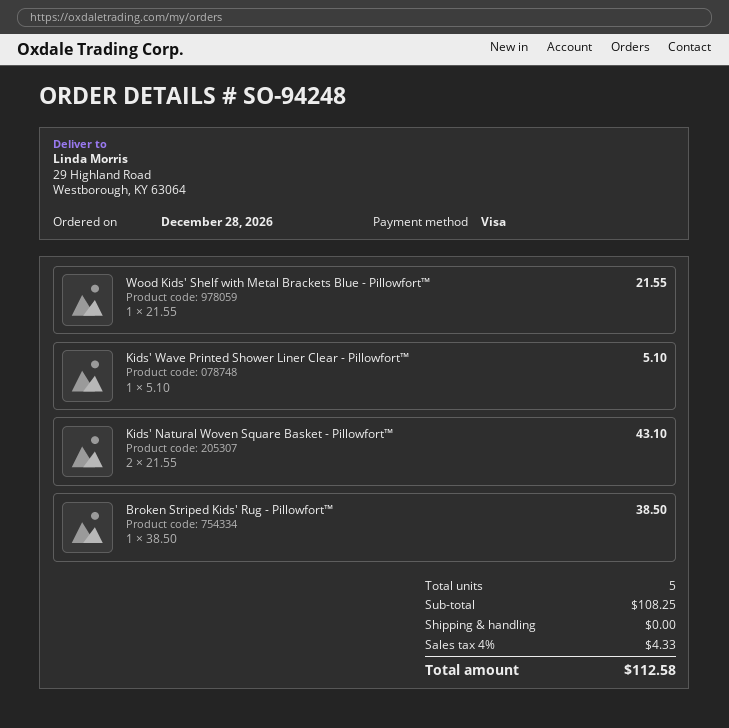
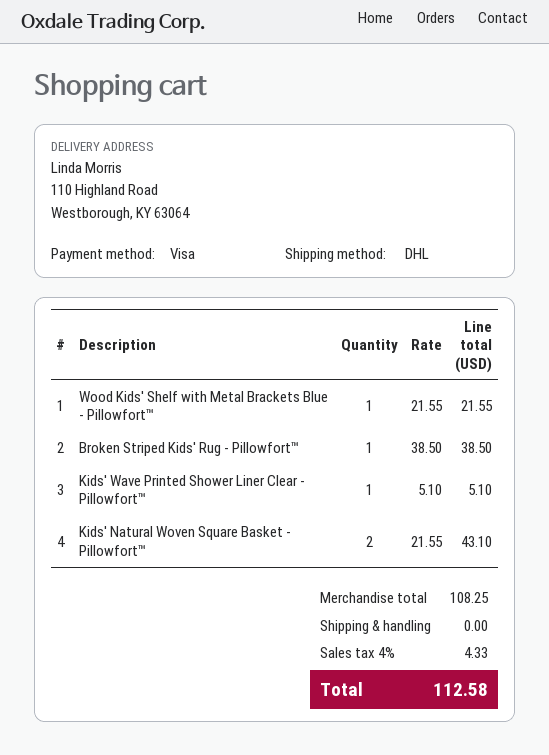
ship to: 29 Highland Road, Westborough, KY 63064 -> 110 Highland Road, Westborough, KY 63064

